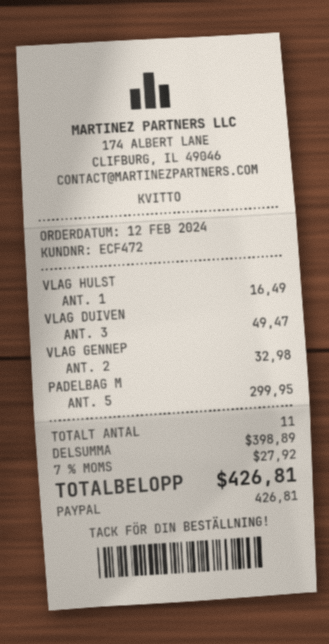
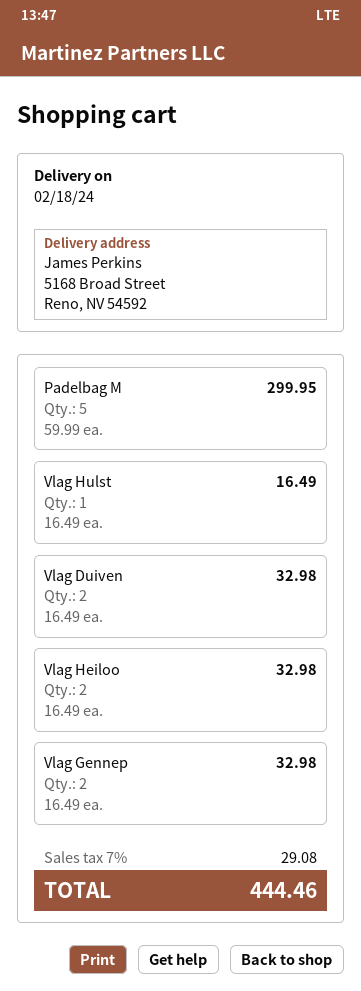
VLAG DUIVEN: 3 for 49.47 -> 2 for 32.98
Vlag Heiloo: none -> 2 for 32.98
tax: 7% = 27.92 -> 7% = 29.08
total: 426.81 -> 444.46

